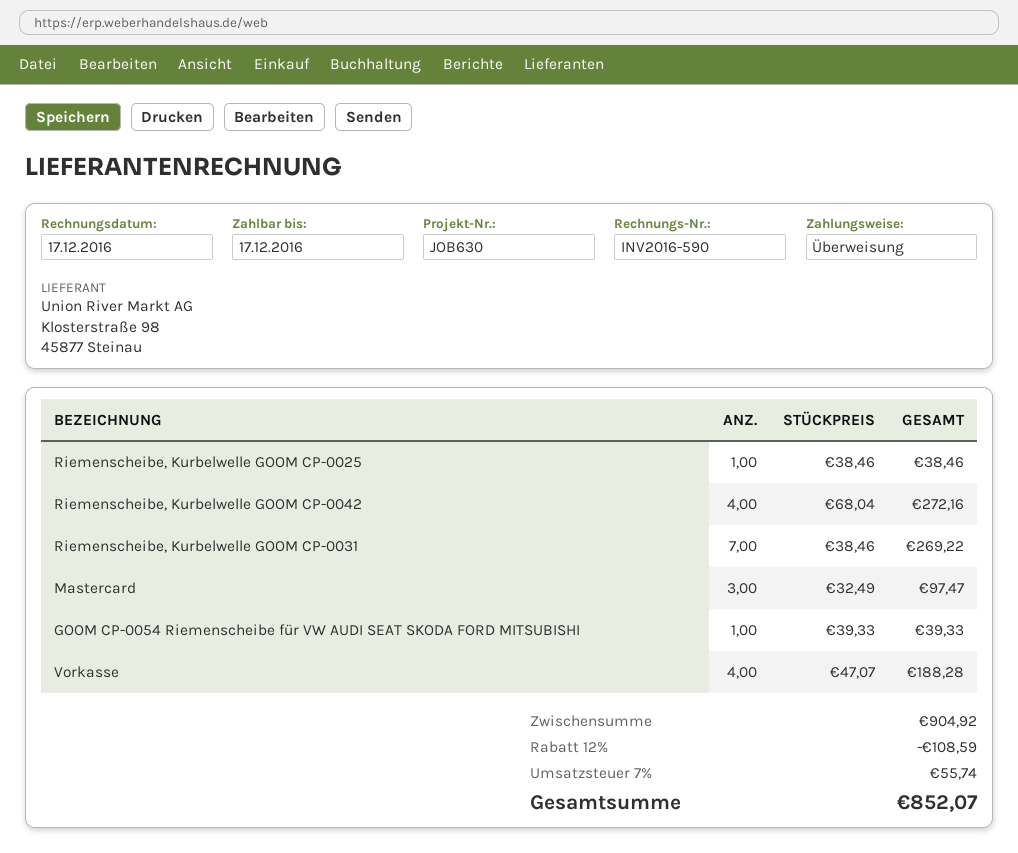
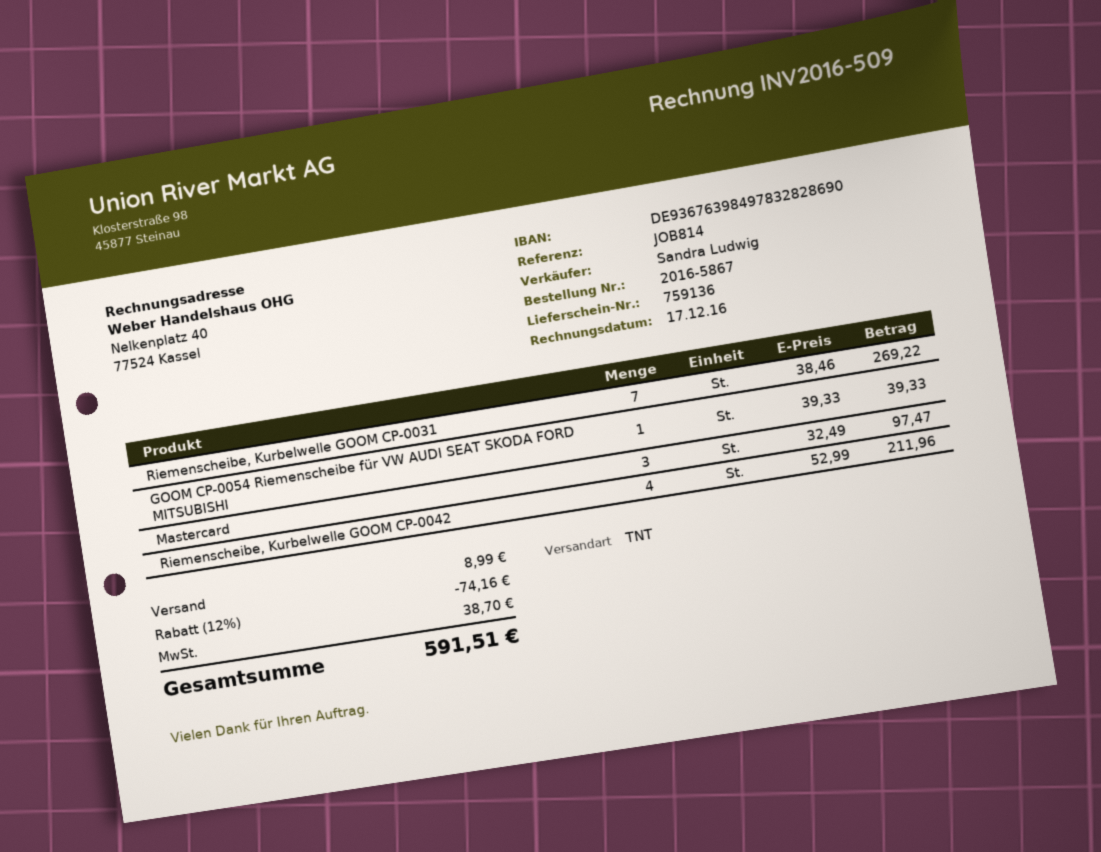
invoice number: INV2016-590 -> INV2016-509
reference: JOB630 -> JOB814
Riemenscheibe, Kurbelwelle GOOM CP-0025: 1 x 38.46 = 38.46 -> none
Riemenscheibe, Kurbelwelle GOOM CP-0042: 4 x 68.04 = 272.16 -> 4 x 52.99 = 211.96
Vorkasse: 4 x 47.07 = 188.28 -> none
discount: 12% = 108.59 -> 12% = 74.16
shipping: none -> 8.99
tax: 55.74 -> 38.70
total: 852.07 -> 591.51

